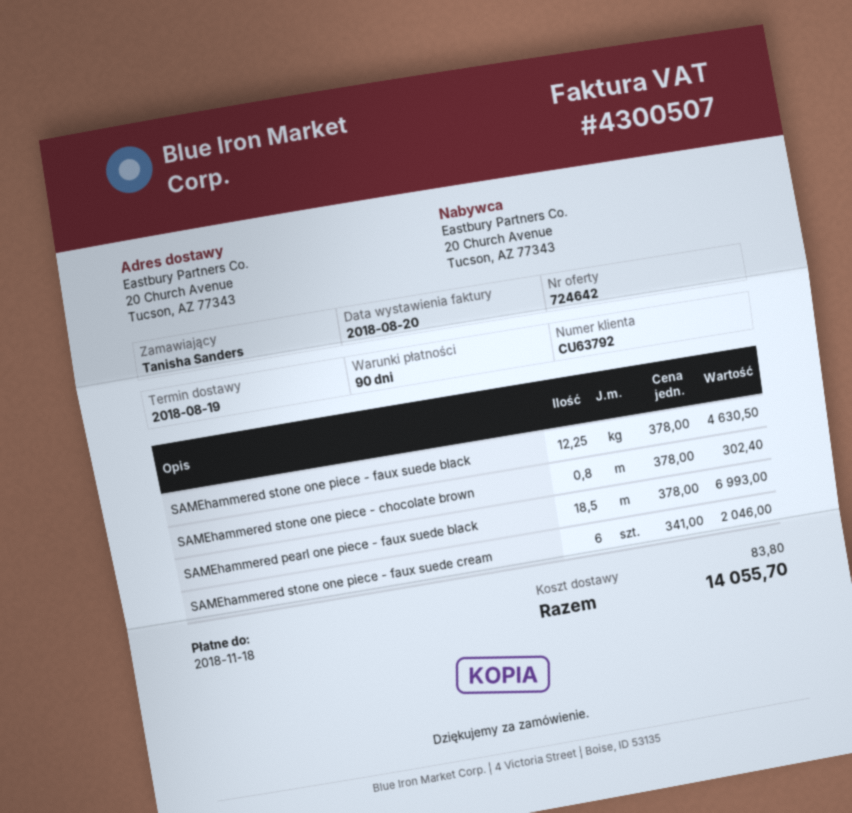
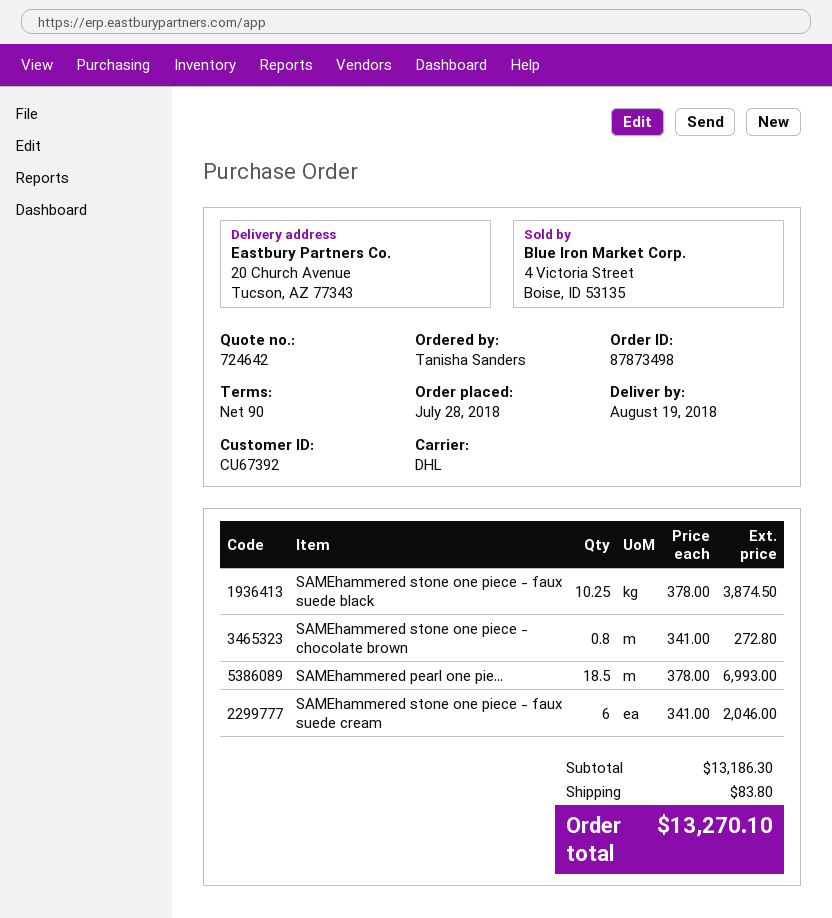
customer number: CU63792 -> CU67392
SAMEhammered stone one piece - faux suede black: 12.25 x 378.00 = 4630.50 -> 10.25 x 378.00 = 3874.50
SAMEhammered stone one piece - chocolate brown: 0.8 x 378.00 = 302.40 -> 0.8 x 341.00 = 272.80
total: 14055.70 -> 13270.10

